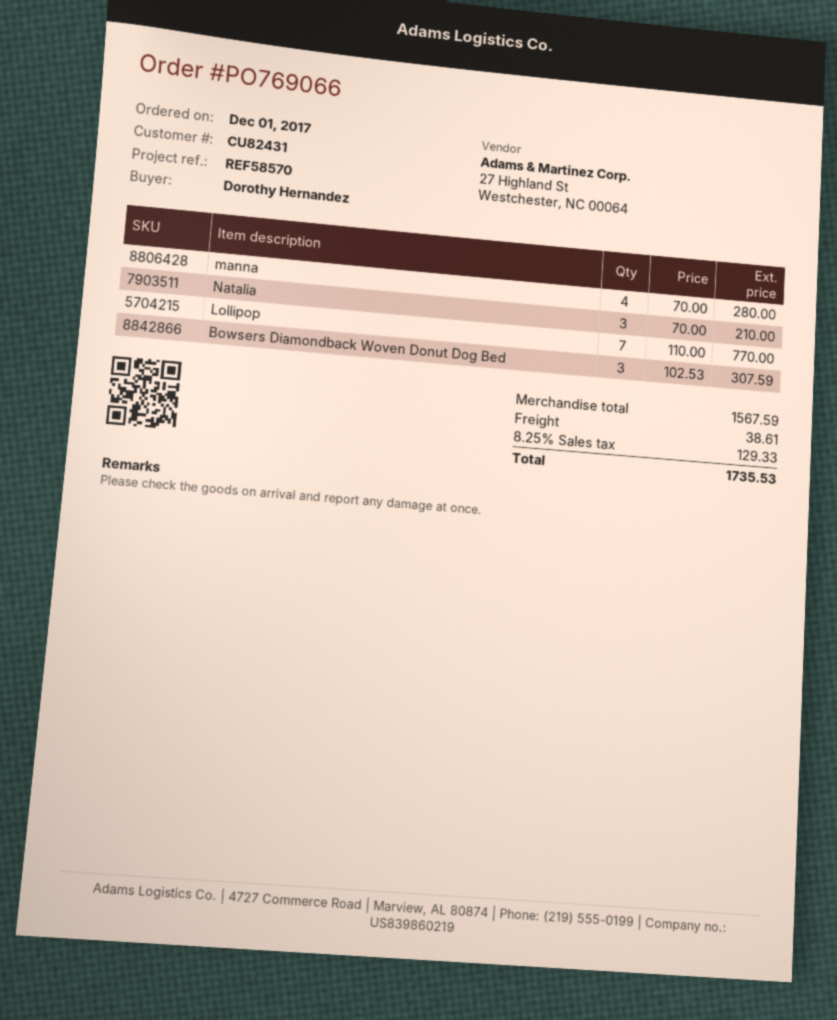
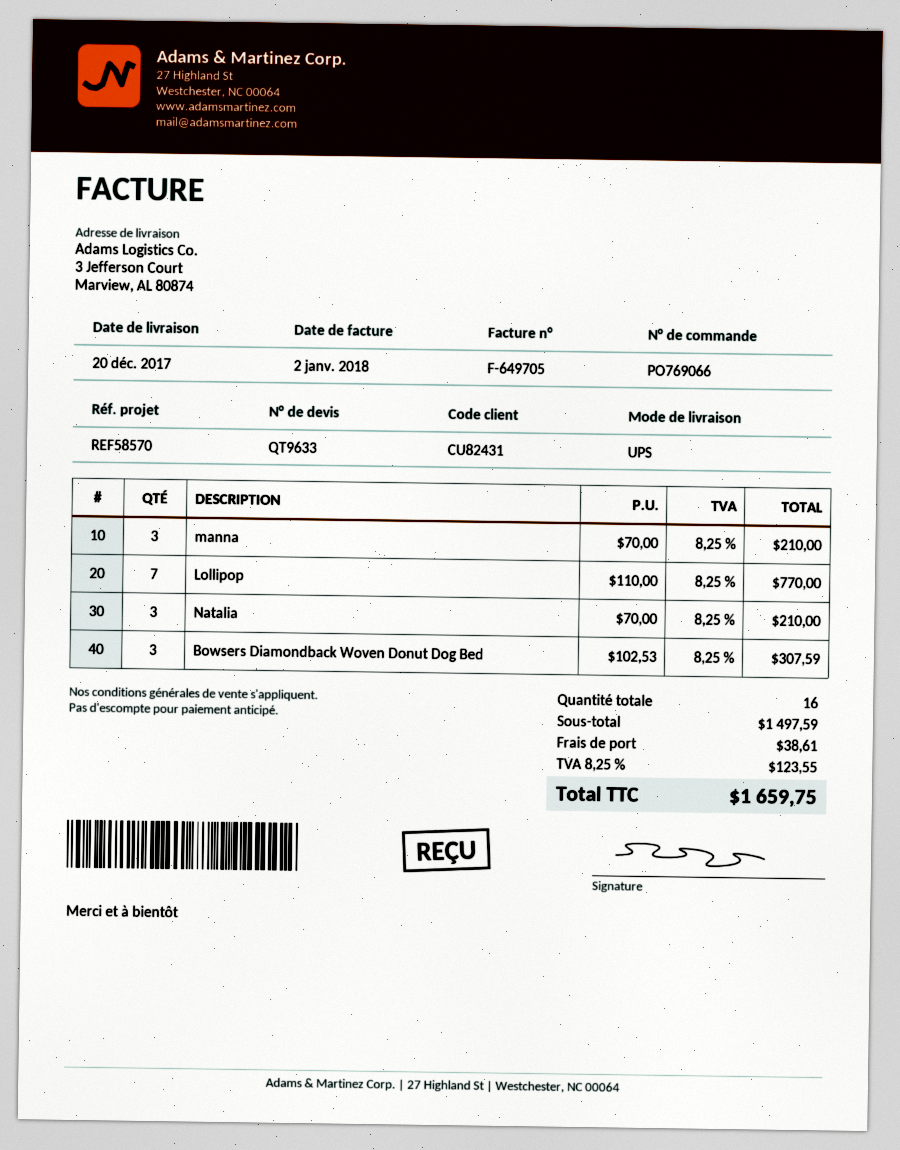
manna: 4 x 70.00 = 280.00 -> 3 x 70.00 = 210.00
subtotal: 1567.59 -> 1497.59
tax: 8.25% = 129.33 -> 8.25% = 123.55
total: 1735.53 -> 1659.75

